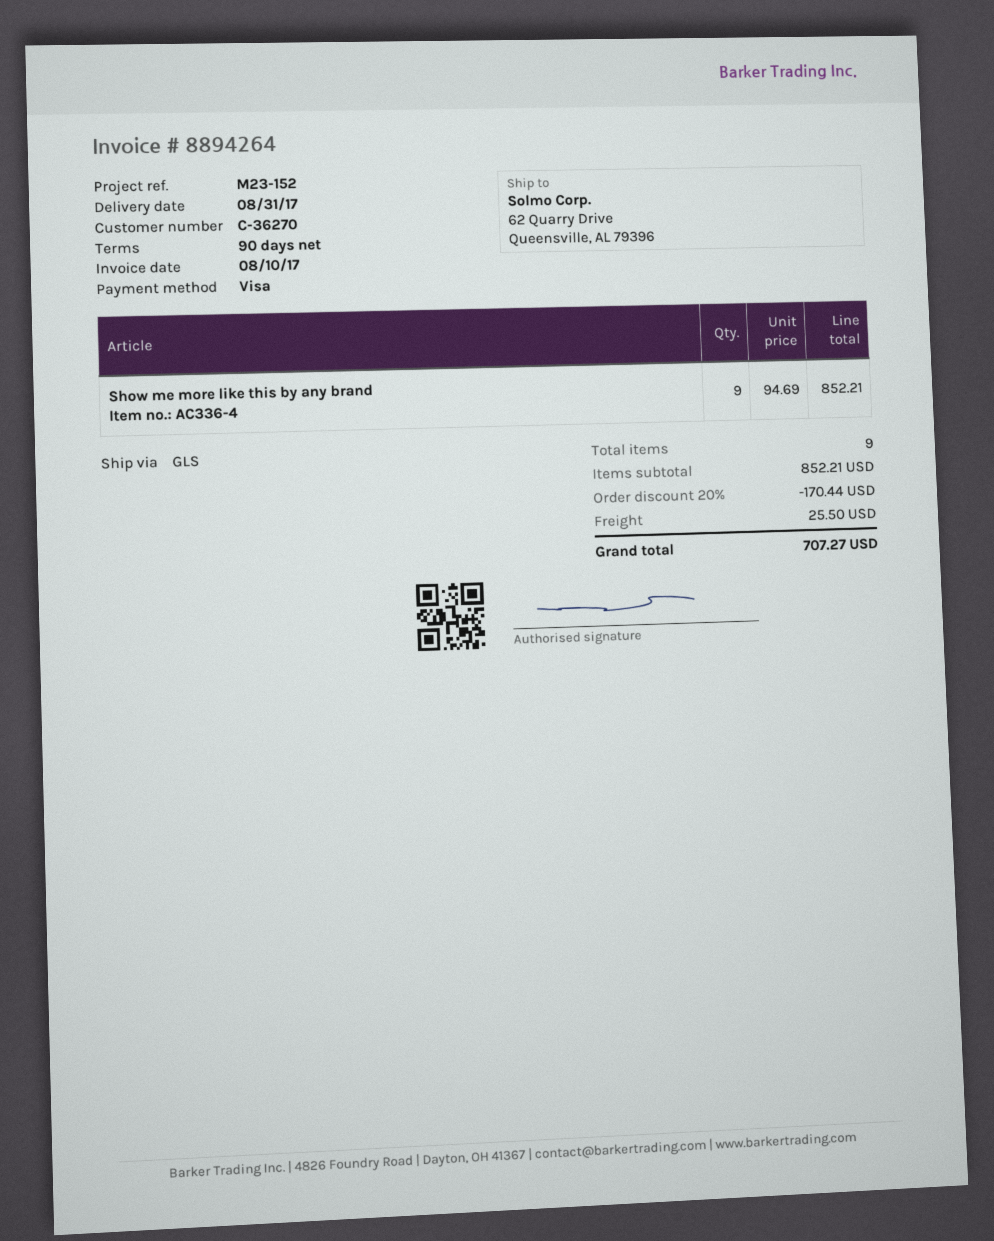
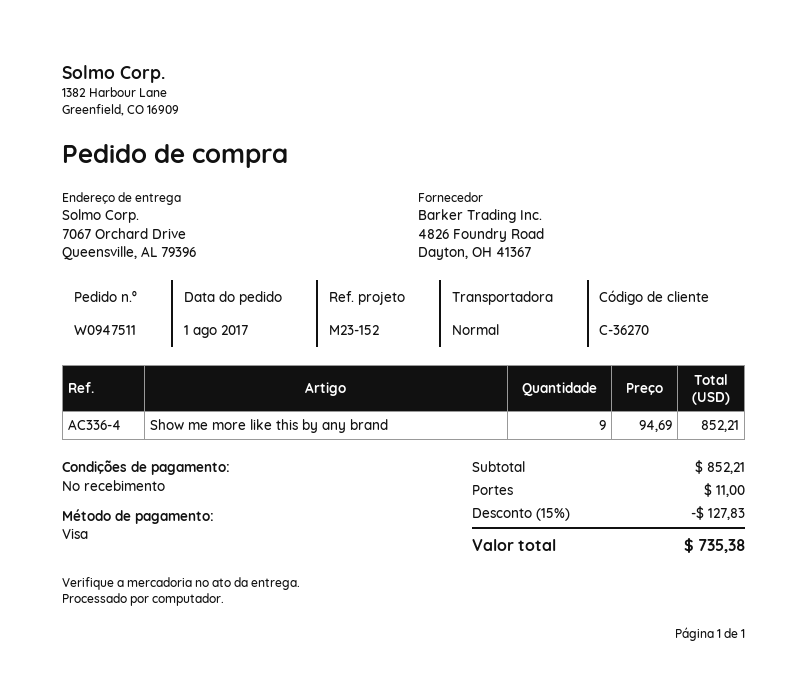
payment terms: 90 days -> on receipt
shipping method: GLS -> standard
ship to: 62 Quarry Drive, Queensville, AL 79396 -> 7067 Orchard Drive, Queensville, AL 79396
discount: 20% = 170.44 -> 15% = 127.83
shipping: 25.50 -> 11.00
total: 707.27 -> 735.38

